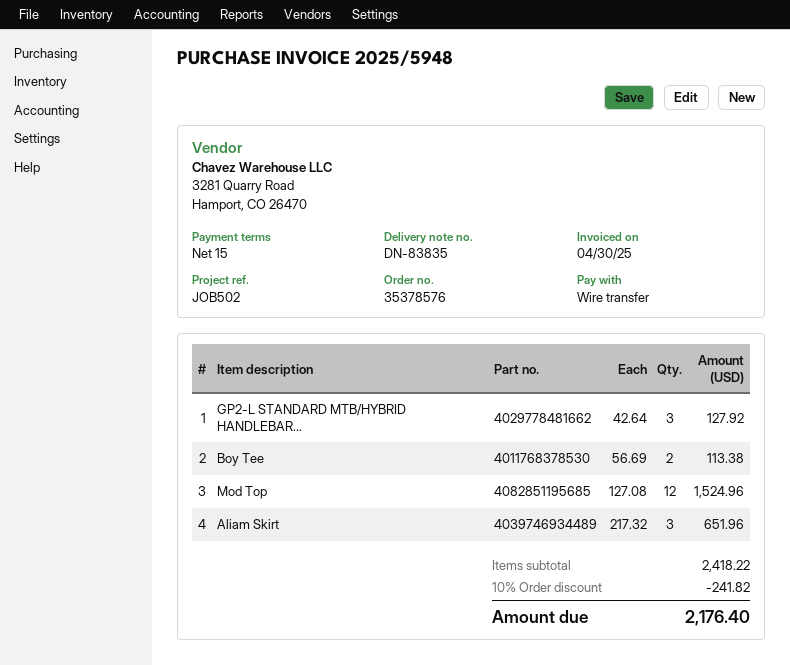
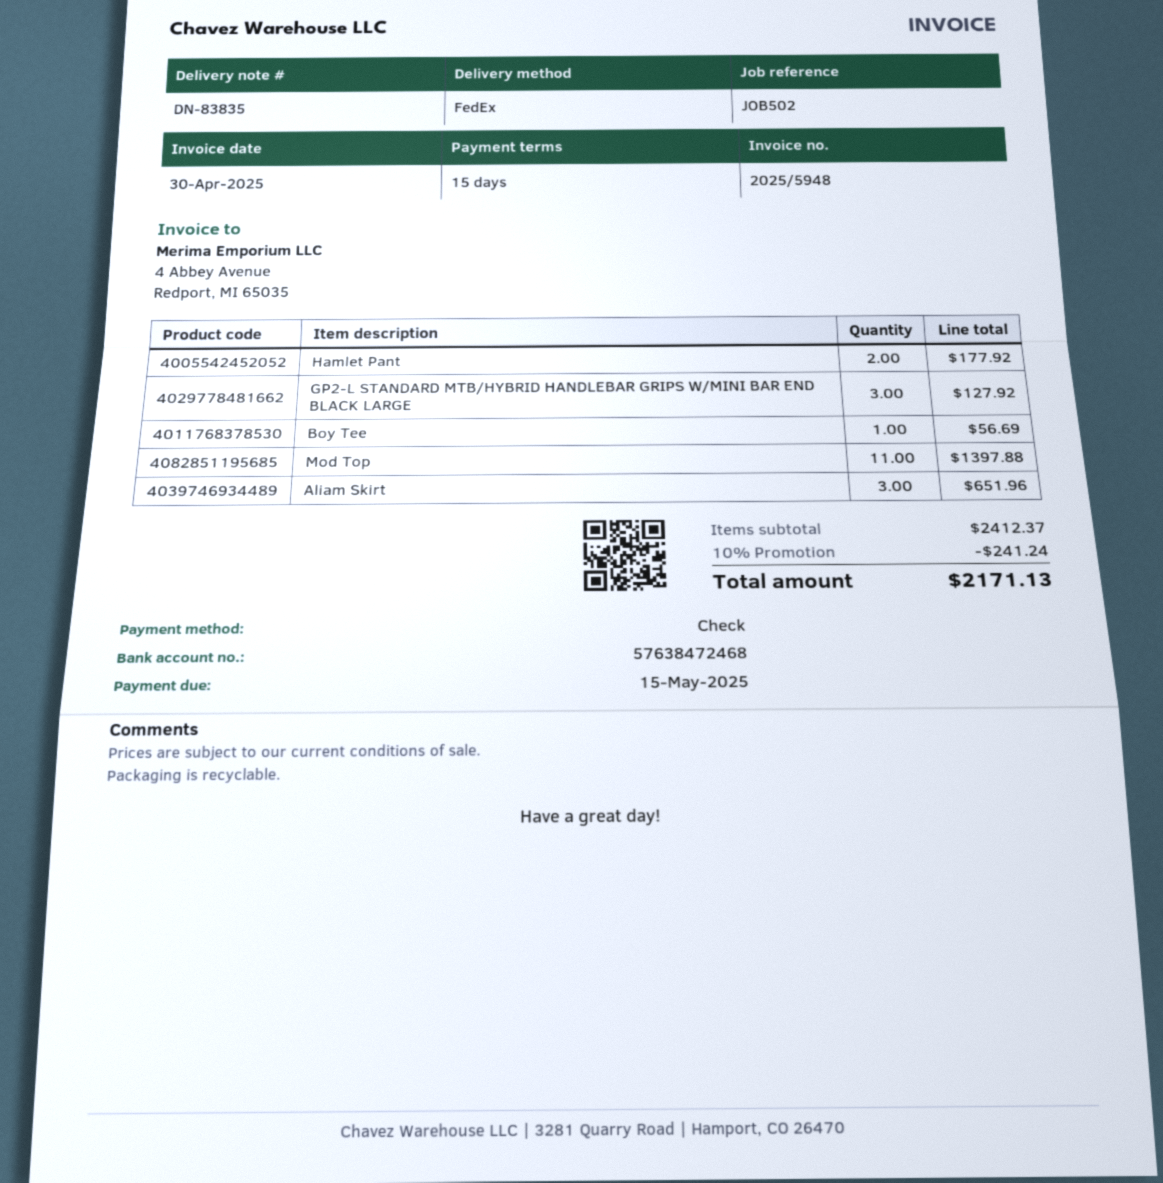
payment method: bank transfer -> cheque
Boy Tee: 2 for 113.38 -> 1 for 56.69
Mod Top: 12 for 1524.96 -> 11 for 1397.88
Hamlet Pant: none -> 2 for 177.92
subtotal: 2418.22 -> 2412.37
discount: 10% = 241.82 -> 10% = 241.24
total: 2176.40 -> 2171.13

